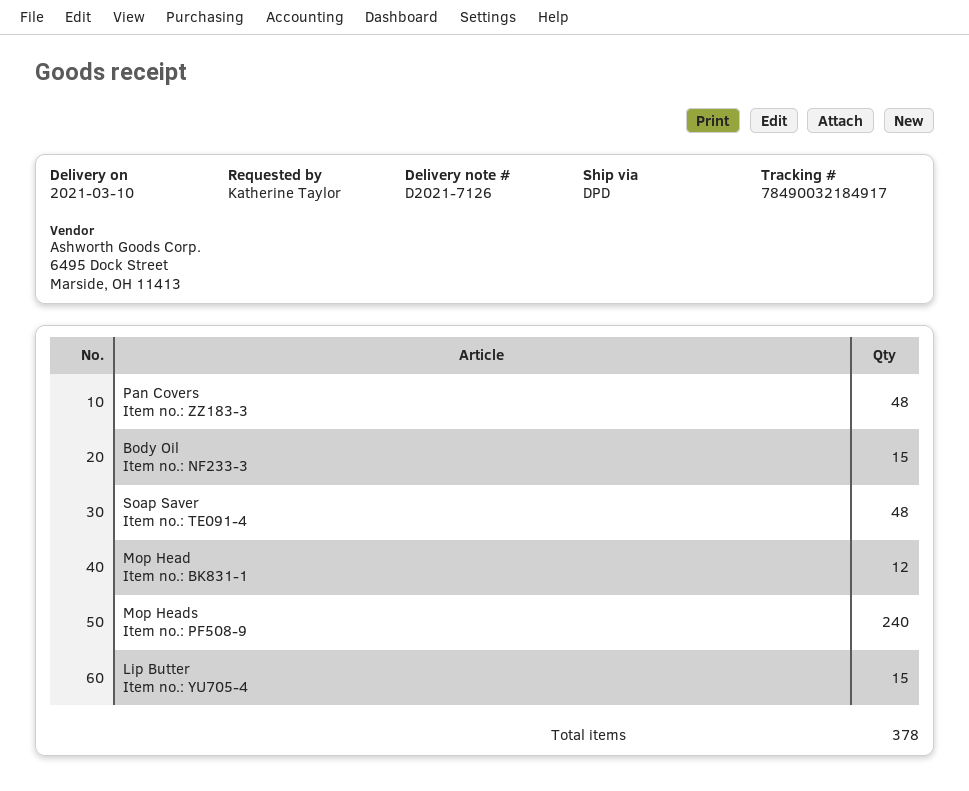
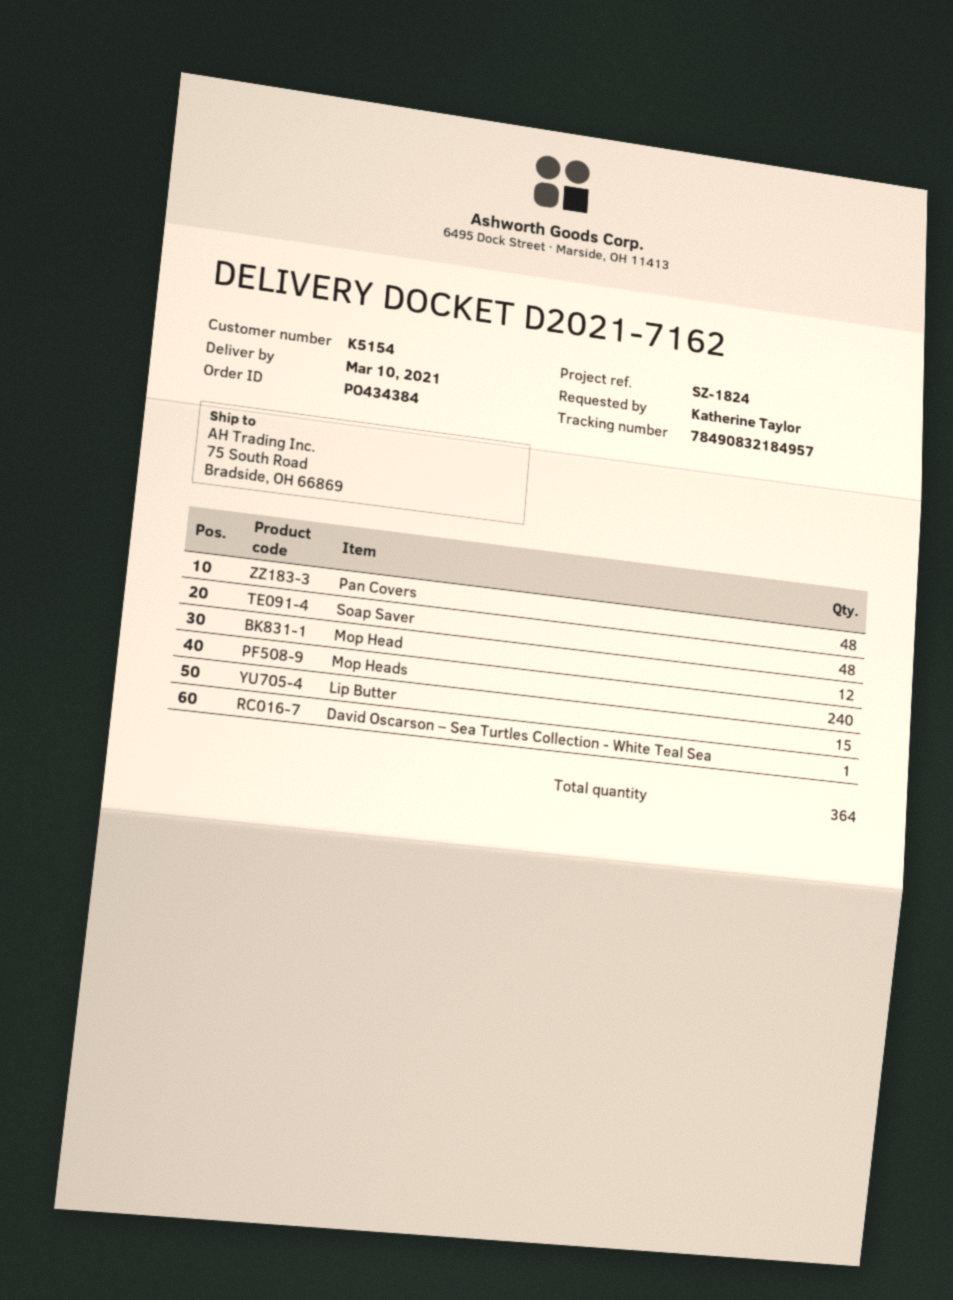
delivery note number: D2021-7126 -> D2021-7162
tracking number: 78490032184917 -> 78490832184957
Body Oil: 15 -> none
David Oscarson – Sea Turtles Collection - White Teal Sea: none -> 1
total quantity: 378 -> 364

